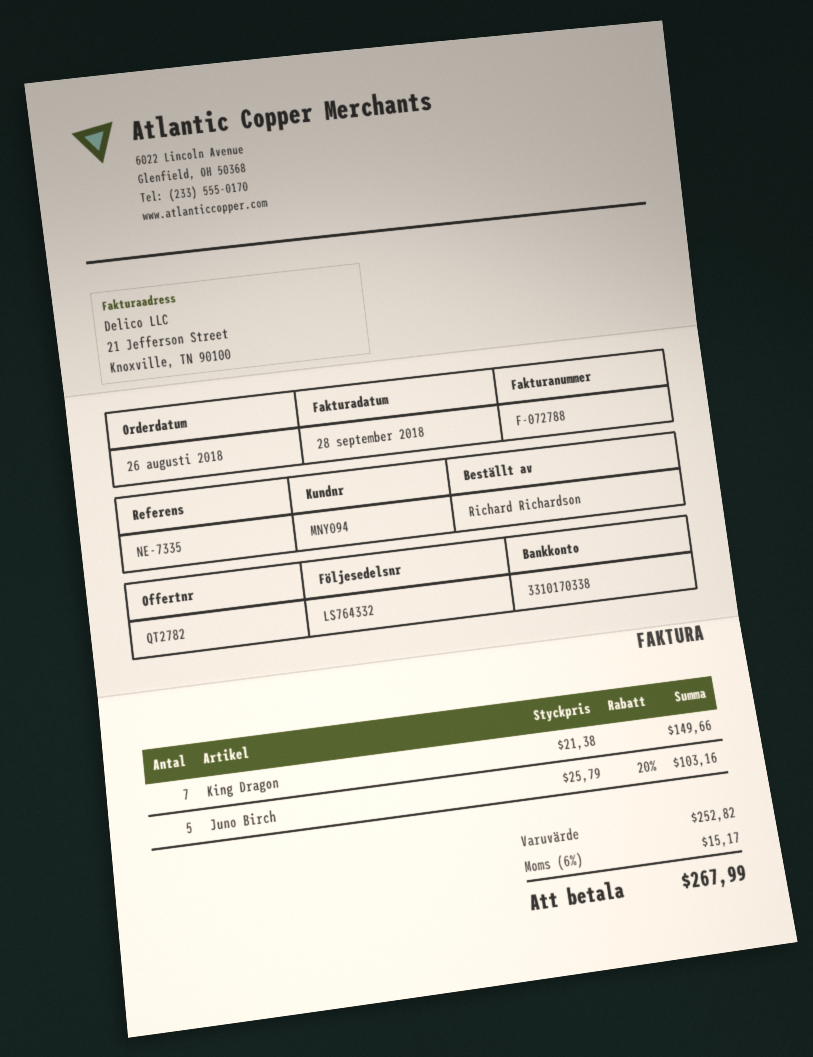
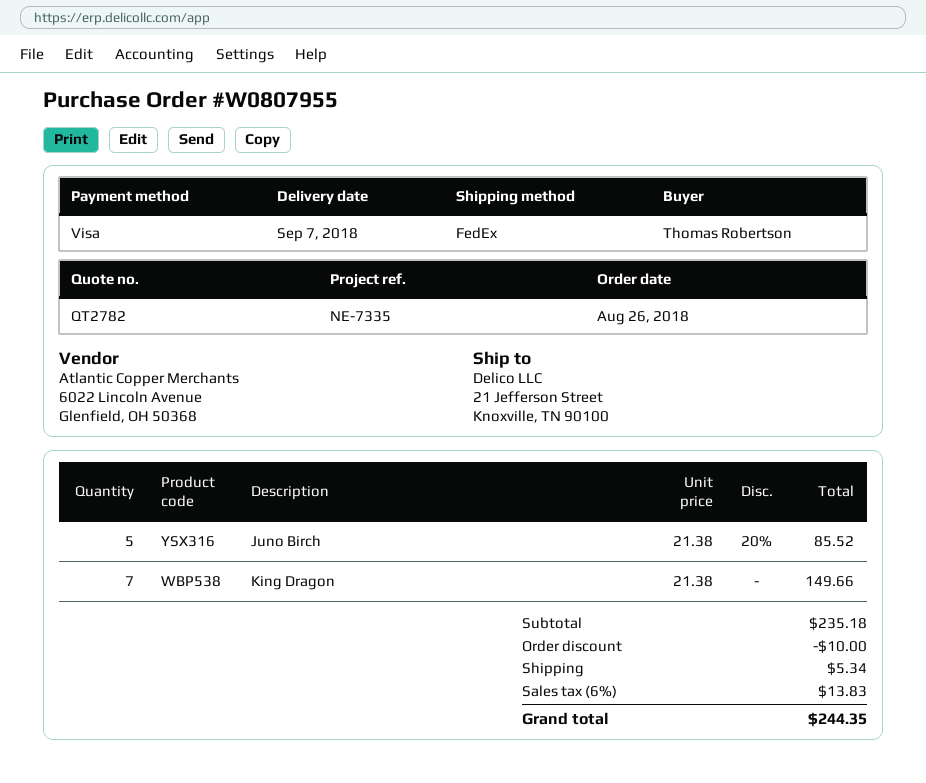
ordered by: Richard Richardson -> Thomas Robertson
Juno Birch: 5 x 25.79 - 20% = 103.16 -> 5 x 21.38 - 20% = 85.52
subtotal: 252.82 -> 235.18
discount: none -> 10.00
shipping: none -> 5.34
tax: 6% = 15.17 -> 6% = 13.83
total: 267.99 -> 244.35

